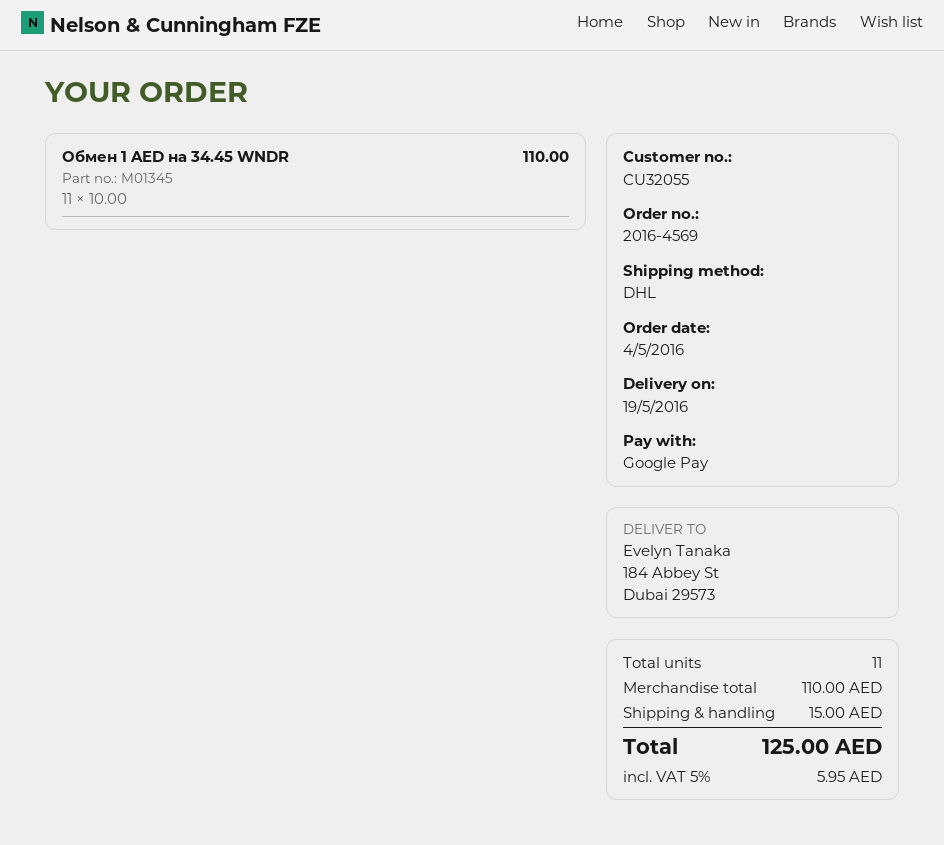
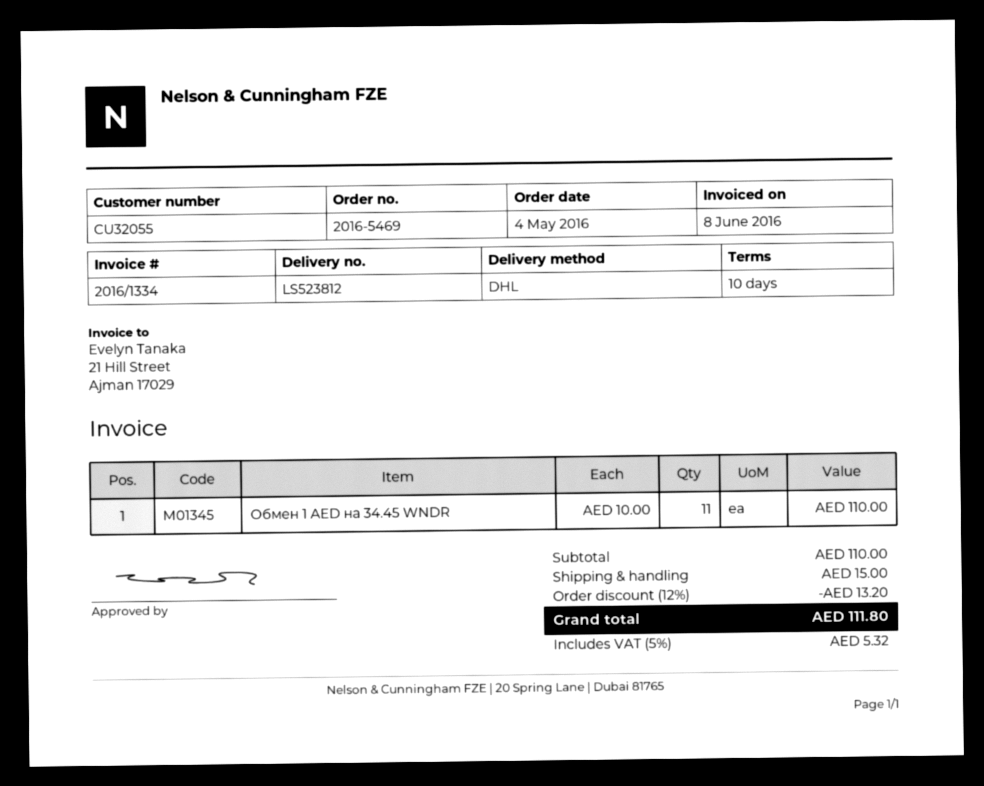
order number: 2016-4569 -> 2016-5469
discount: none -> 12% = 13.20
tax: 5% = 5.95 -> 5% = 5.32
total: 125.00 -> 111.80

